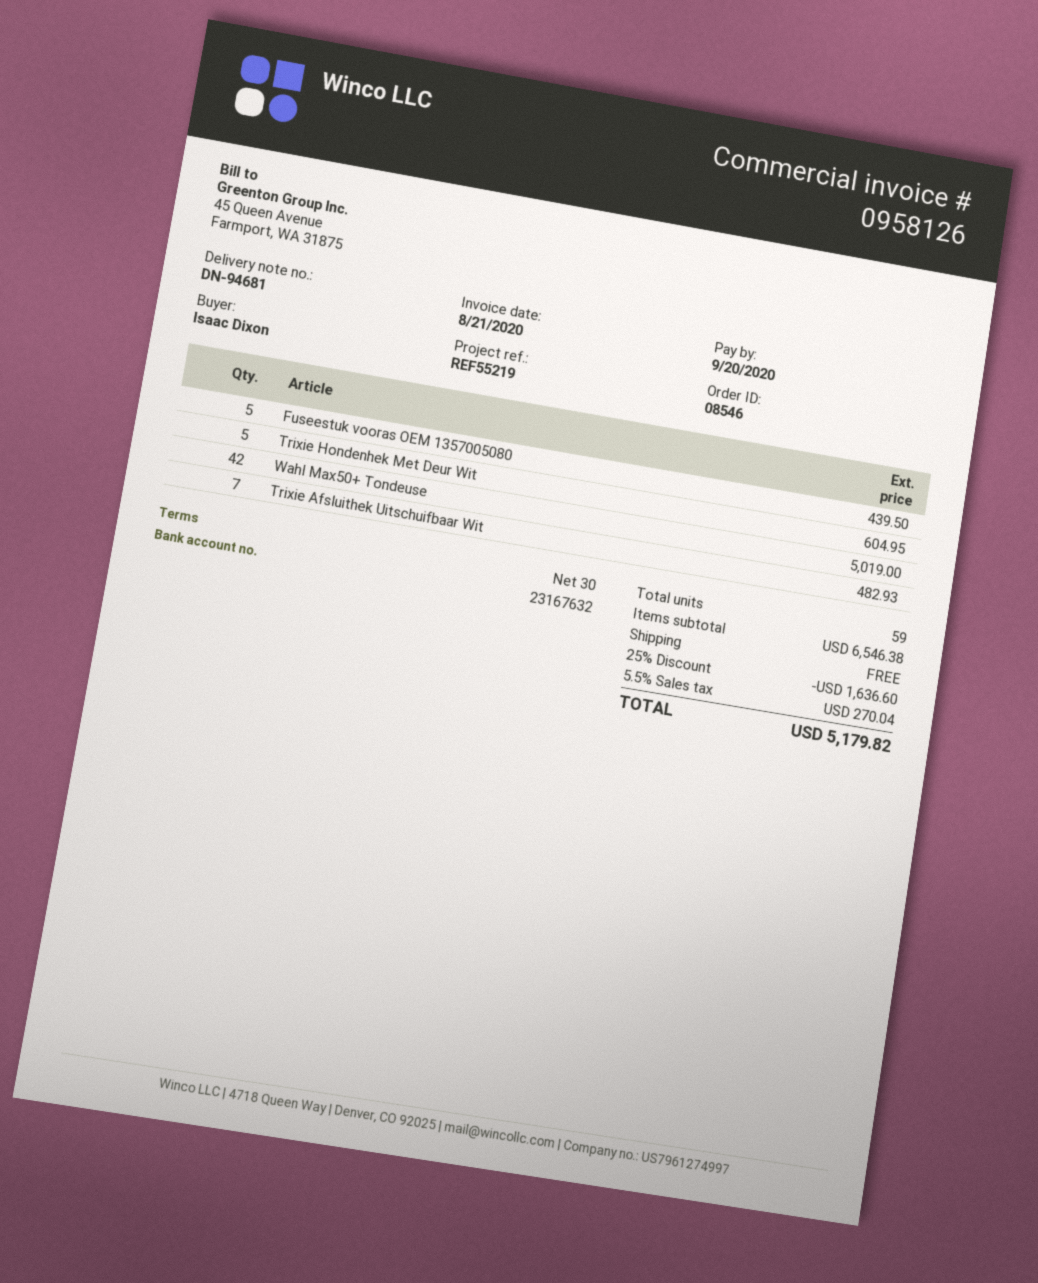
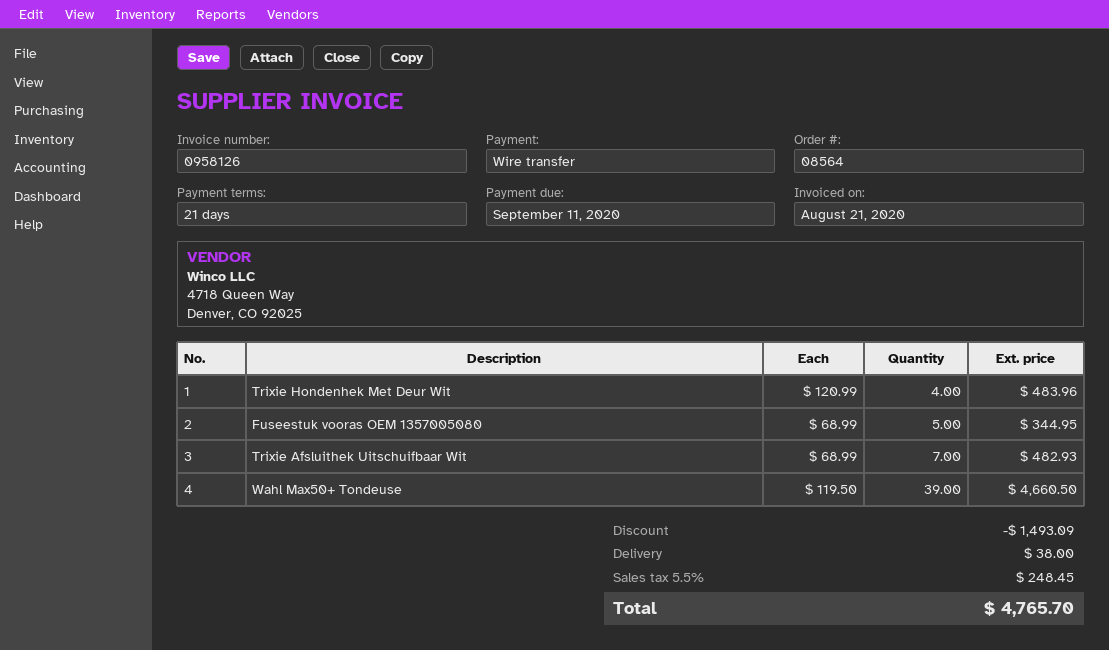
order number: 08546 -> 08564
payment terms: 30 days -> 21 days
due date: 2020-09-20 -> 2020-09-11
Fuseestuk vooras OEM 1357005080: 5 for 439.50 -> 5 for 344.95
Trixie Hondenhek Met Deur Wit: 5 for 604.95 -> 4 for 483.96
Wahl Max50+ Tondeuse: 42 for 5019.00 -> 39 for 4660.50
discount: 1636.60 -> 1493.09
shipping: 0.00 -> 38.00
tax: 5.5% = 270.04 -> 5.5% = 248.45
total: 5179.82 -> 4765.70

